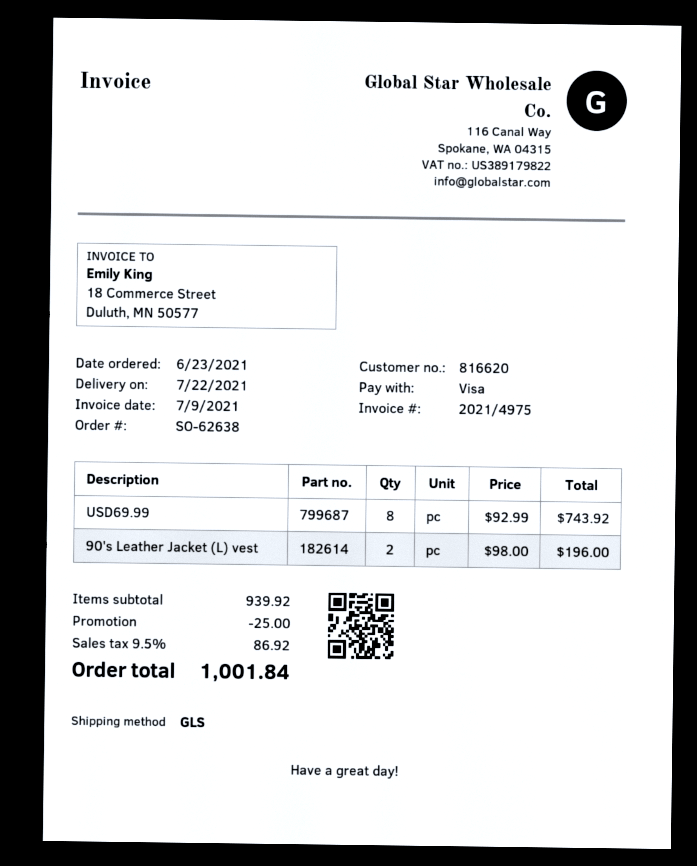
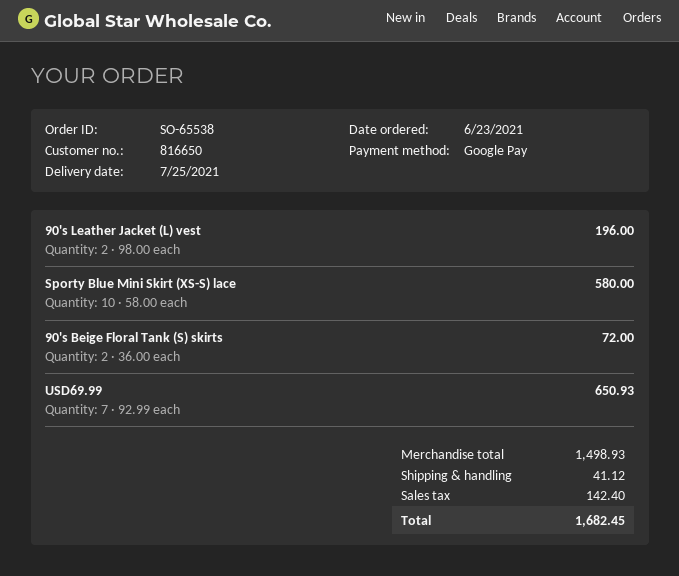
order number: SO-62638 -> SO-65538
delivery date: 2021-07-22 -> 2021-07-25
customer number: 816620 -> 816650
payment method: Visa -> Google Pay
USD69.99: 8 x 92.99 = 743.92 -> 7 x 92.99 = 650.93
Sporty Blue Mini Skirt (XS-S) lace: none -> 10 x 58.00 = 580.00
90's Beige Floral Tank (S) skirts: none -> 2 x 36.00 = 72.00
subtotal: 939.92 -> 1498.93
discount: 25.00 -> none
shipping: none -> 41.12
tax: 86.92 -> 142.40
total: 1001.84 -> 1682.45

